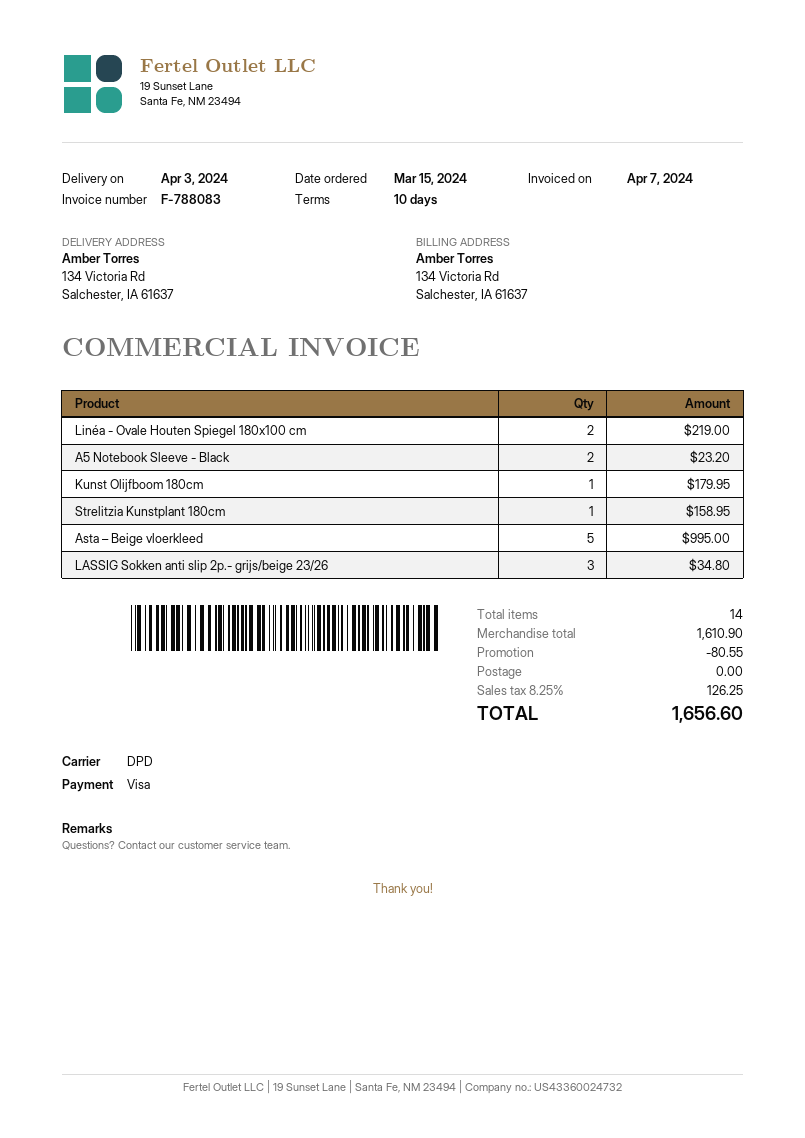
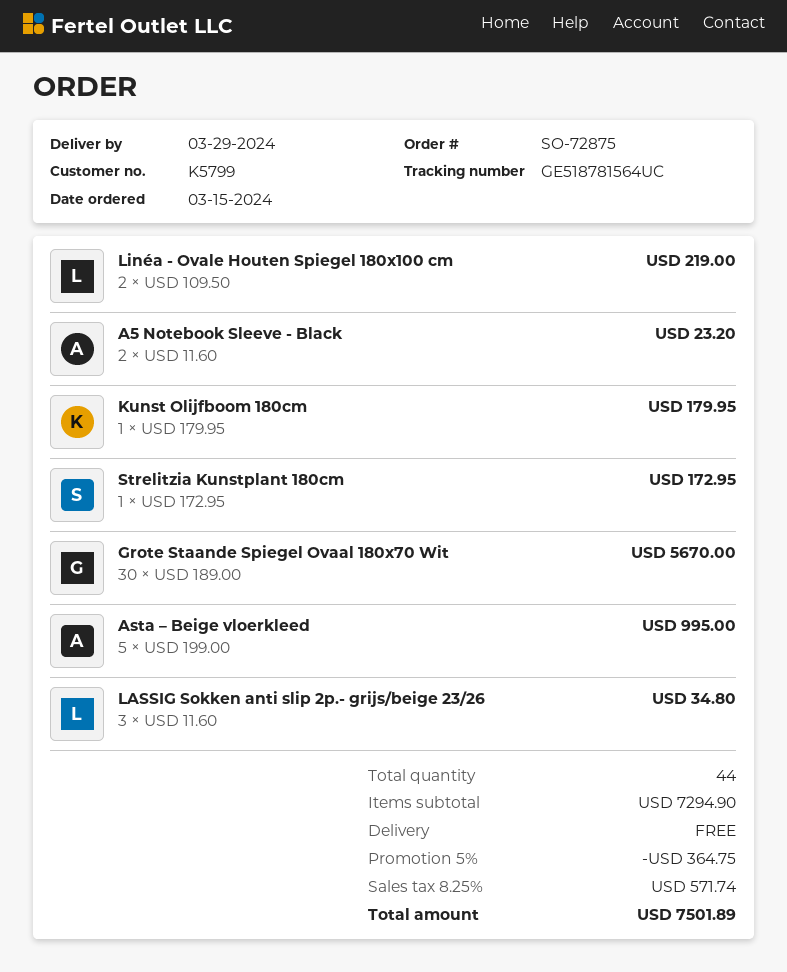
delivery date: 2024-04-03 -> 2024-03-29
Strelitzia Kunstplant 180cm: 1 for 158.95 -> 1 for 172.95
Grote Staande Spiegel Ovaal 180x70 Wit: none -> 30 for 5670.00
total quantity: 14 -> 44
subtotal: 1610.90 -> 7294.90
discount: 80.55 -> 364.75
tax: 8.25% = 126.25 -> 8.25% = 571.74
total: 1656.60 -> 7501.89

